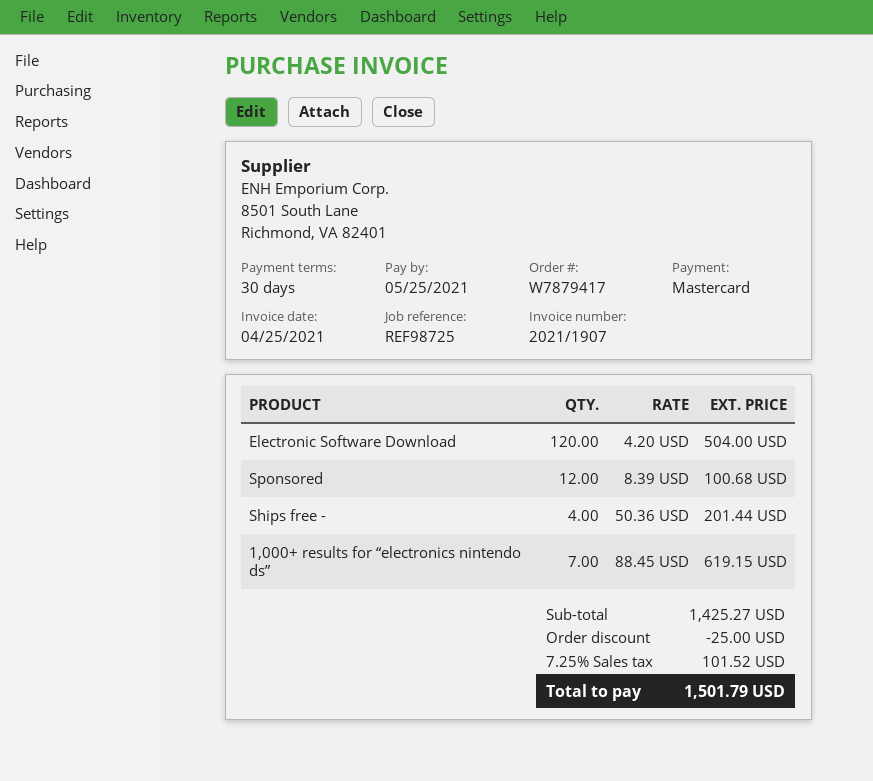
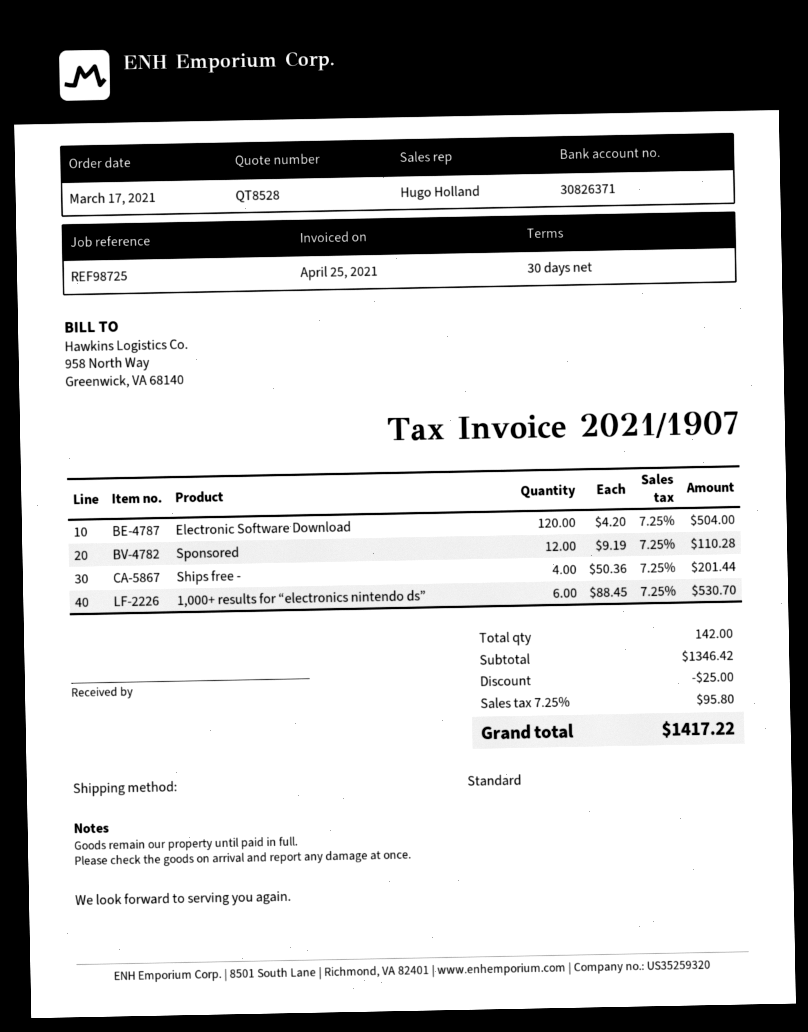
Sponsored: 12 x 8.39 = 100.68 -> 12 x 9.19 = 110.28
1,000+ results for “electronics nintendo ds”: 7 x 88.45 = 619.15 -> 6 x 88.45 = 530.70
subtotal: 1425.27 -> 1346.42
tax: 7.25% = 101.52 -> 7.25% = 95.80
total: 1501.79 -> 1417.22

